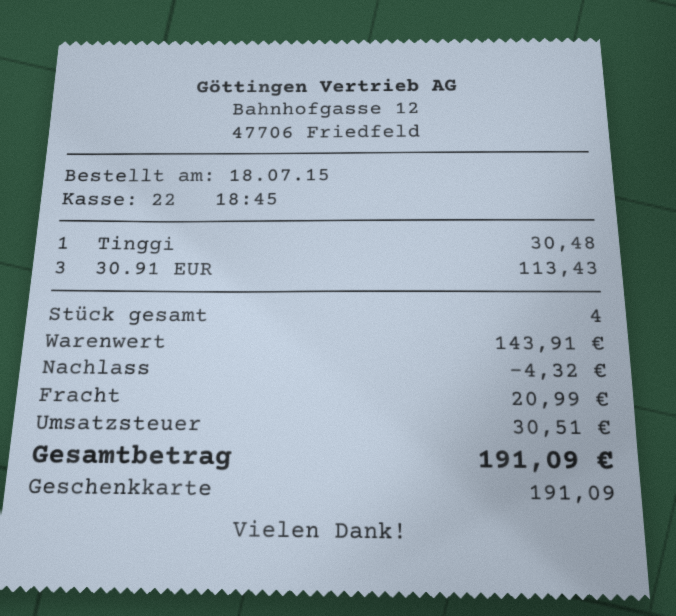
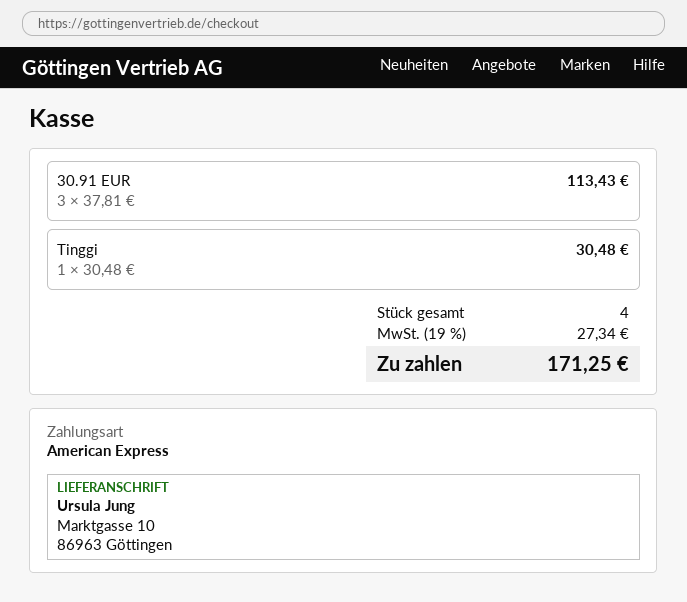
payment method: gift card -> American Express
discount: 4.32 -> none
shipping: 20.99 -> none
tax: 30.51 -> 27.34
total: 191.09 -> 171.25

